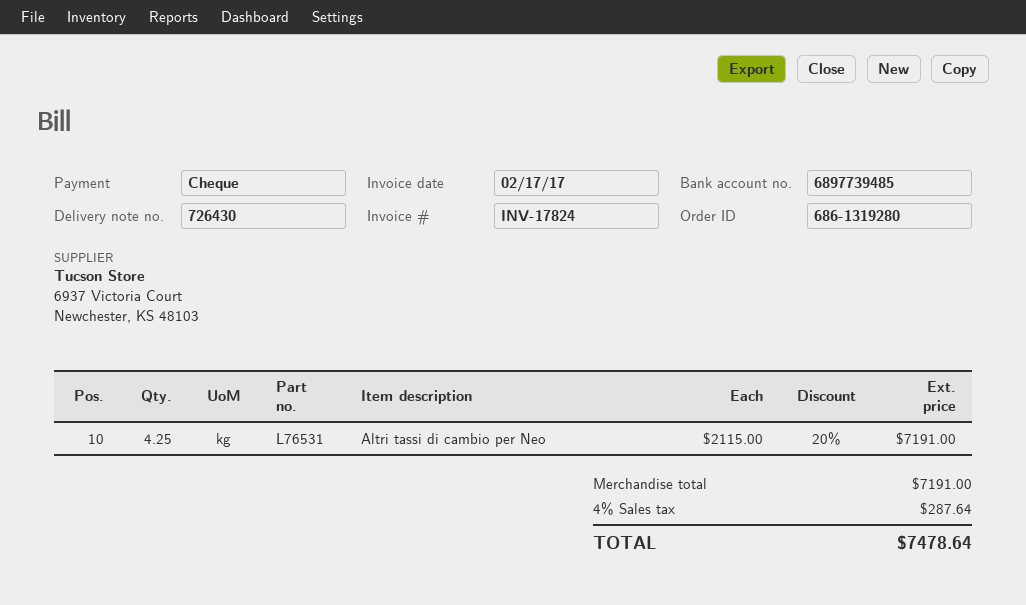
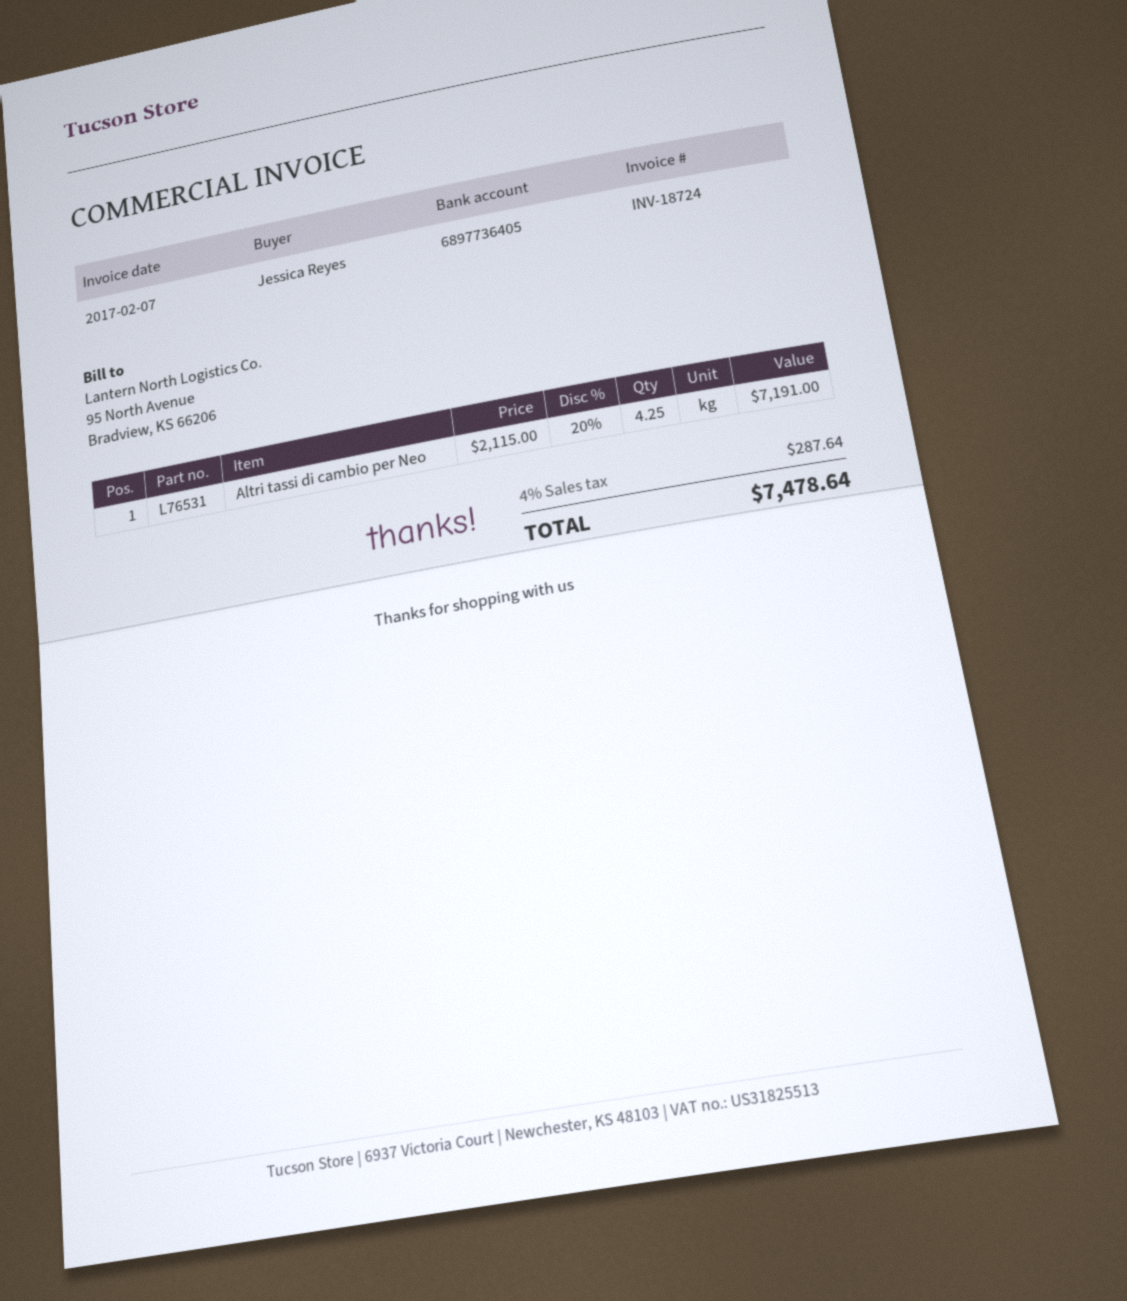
invoice number: INV-17824 -> INV-18724
invoice date: 2017-02-17 -> 2017-02-07
bank account: 6897739485 -> 6897736405

